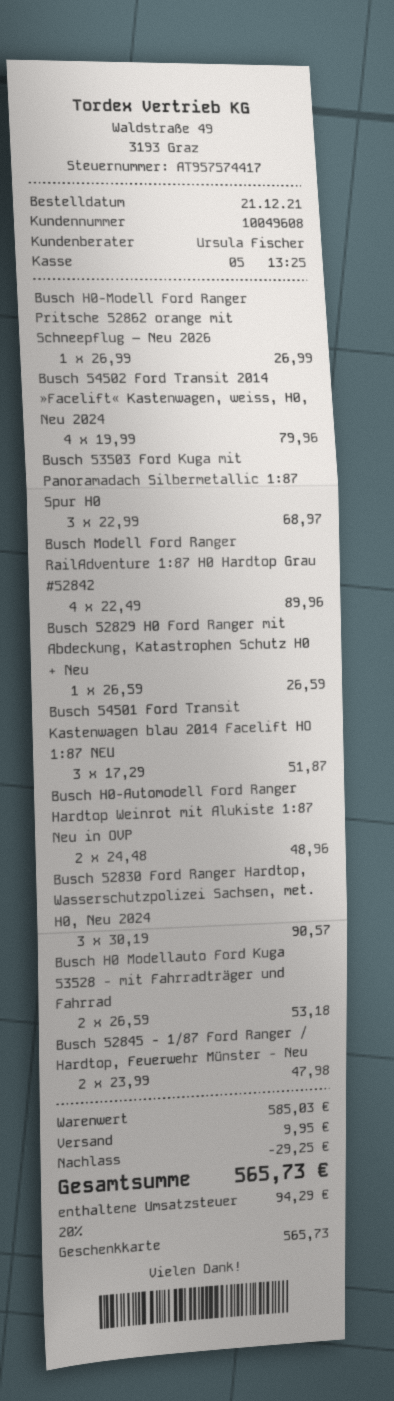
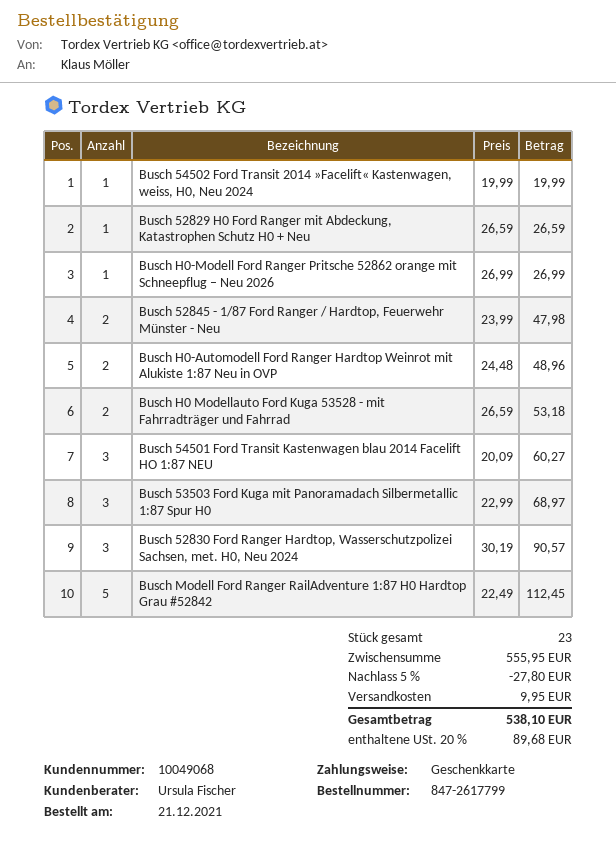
customer number: 10049608 -> 10049068
Busch 54502 Ford Transit 2014 »Facelift« Kastenwagen, weiss, H0, Neu 2024: 4 x 19.99 = 79.96 -> 1 x 19.99 = 19.99
Busch Modell Ford Ranger RailAdventure 1:87 H0 Hardtop Grau #52842: 4 x 22.49 = 89.96 -> 5 x 22.49 = 112.45
Busch 54501 Ford Transit Kastenwagen blau 2014 Facelift HO 1:87 NEU: 3 x 17.29 = 51.87 -> 3 x 20.09 = 60.27
subtotal: 585.03 -> 555.95
discount: 29.25 -> 27.80
tax: 20% = 94.29 -> 20% = 89.68
total: 565.73 -> 538.10

